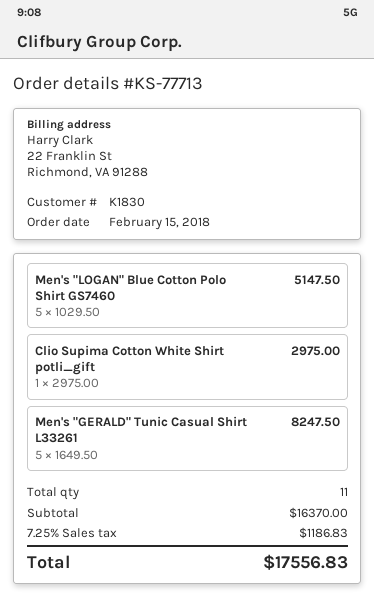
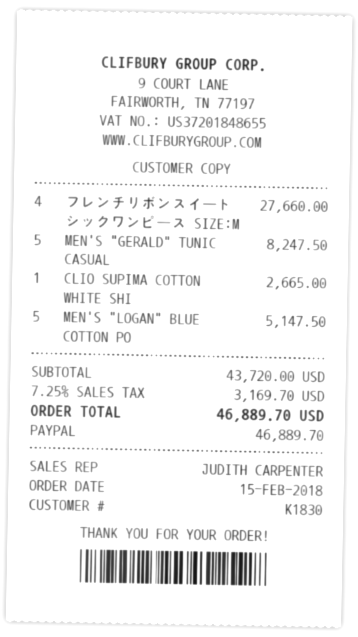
Clio Supima Cotton White Shirt potli_gift: 1 for 2975.00 -> 1 for 2665.00
フレンチリボンスイートシックワンピース SIZE:M: none -> 4 for 27660.00
subtotal: 16370.00 -> 43720.00
tax: 7.25% = 1186.83 -> 7.25% = 3169.70
total: 17556.83 -> 46889.70

